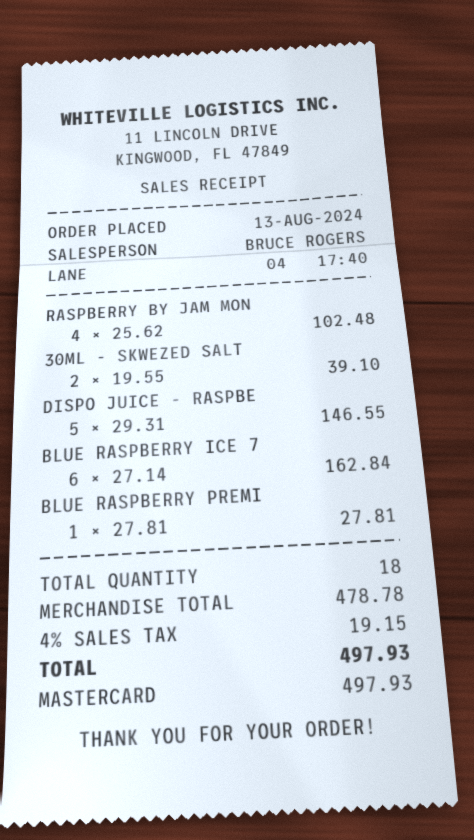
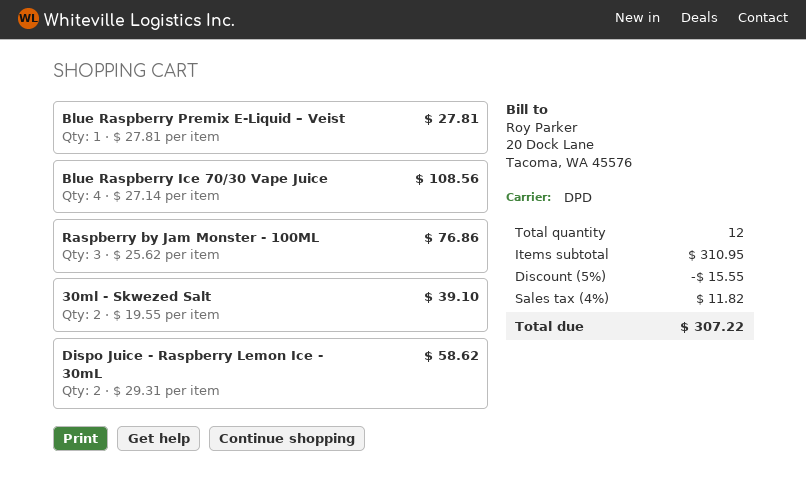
RASPBERRY BY JAM MON: 4 x 25.62 = 102.48 -> 3 x 25.62 = 76.86
DISPO JUICE - RASPBE: 5 x 29.31 = 146.55 -> 2 x 29.31 = 58.62
BLUE RASPBERRY ICE 7: 6 x 27.14 = 162.84 -> 4 x 27.14 = 108.56
total quantity: 18 -> 12
subtotal: 478.78 -> 310.95
discount: none -> 5% = 15.55
tax: 4% = 19.15 -> 4% = 11.82
total: 497.93 -> 307.22

